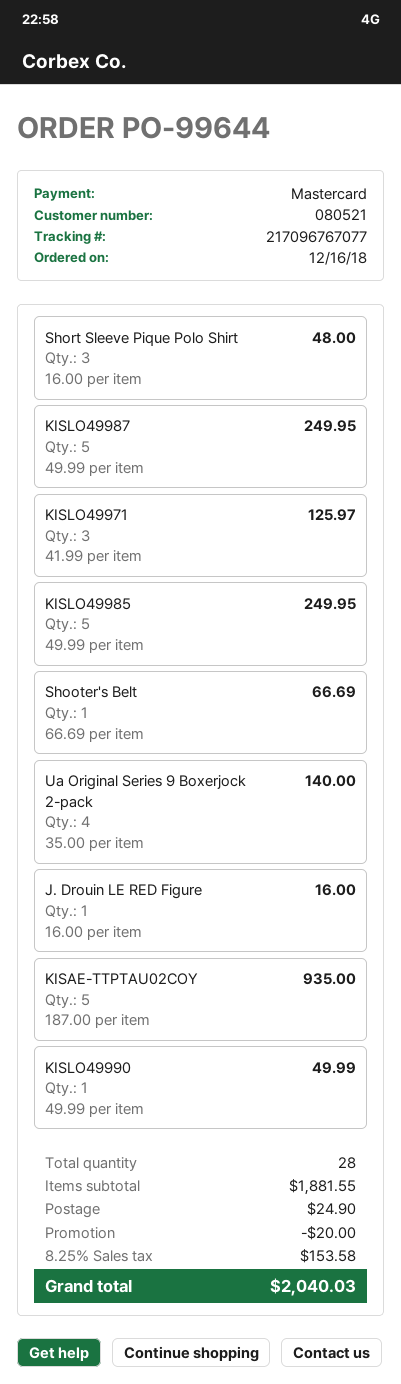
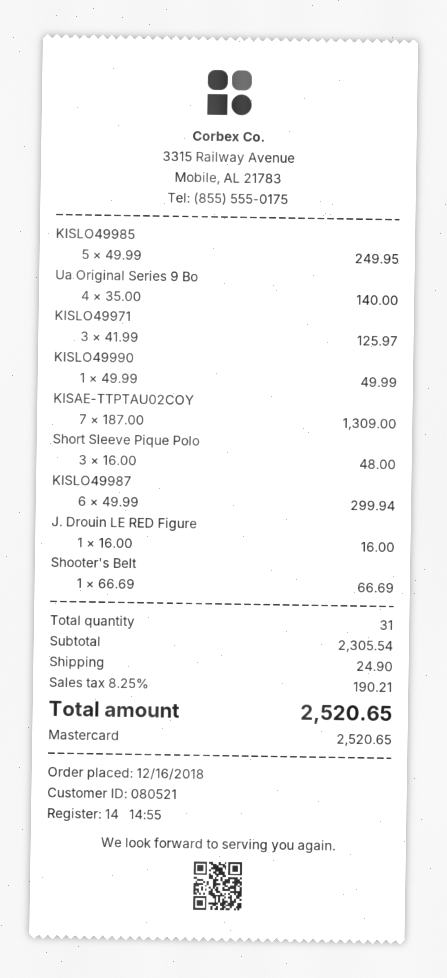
KISLO49987: 5 x 49.99 = 249.95 -> 6 x 49.99 = 299.94
KISAE-TTPTAU02COY: 5 x 187.00 = 935.00 -> 7 x 187.00 = 1309.00
total quantity: 28 -> 31
subtotal: 1881.55 -> 2305.54
discount: 20.00 -> none
tax: 8.25% = 153.58 -> 8.25% = 190.21
total: 2040.03 -> 2520.65

